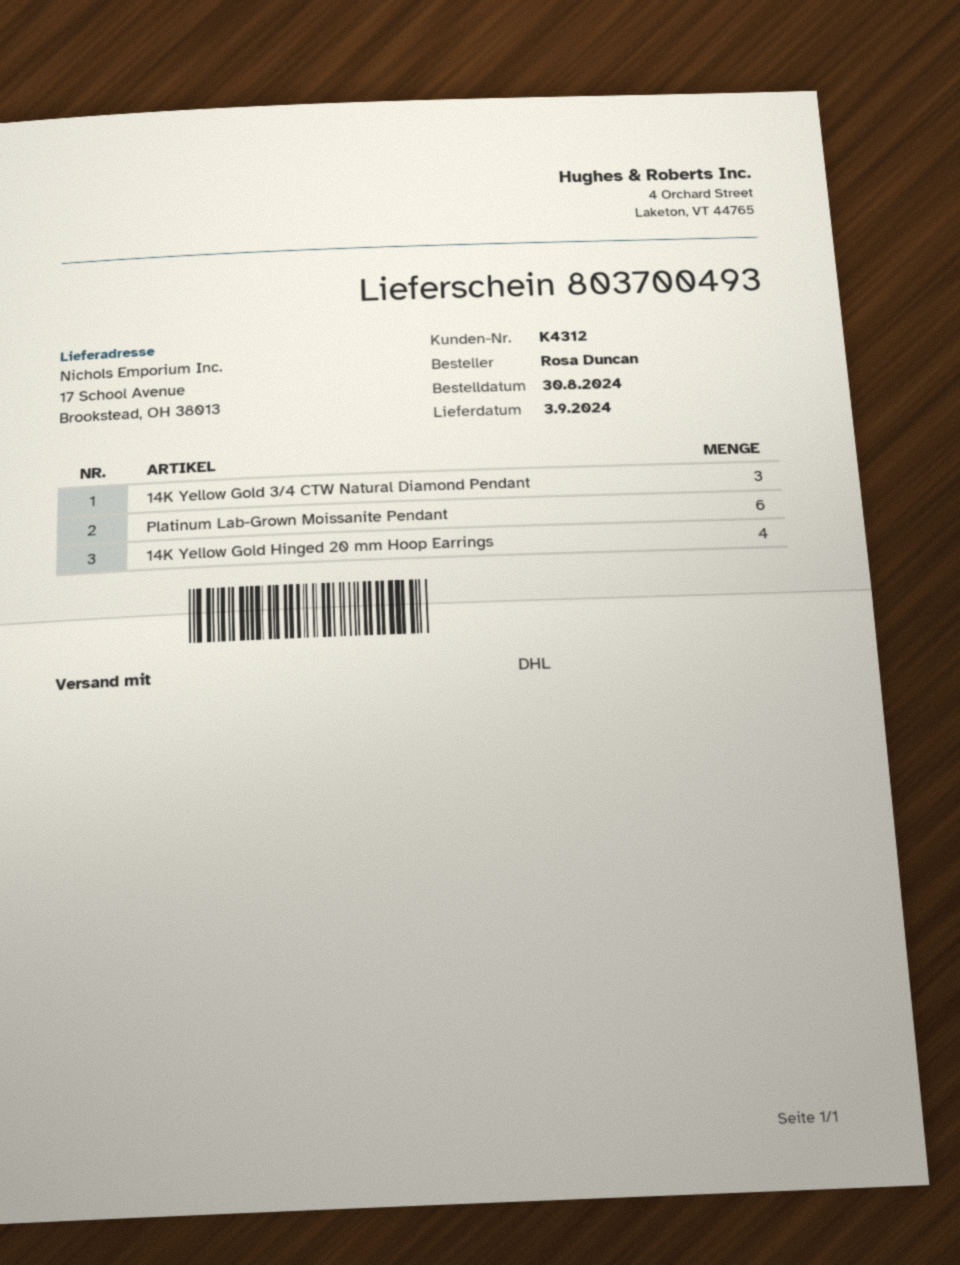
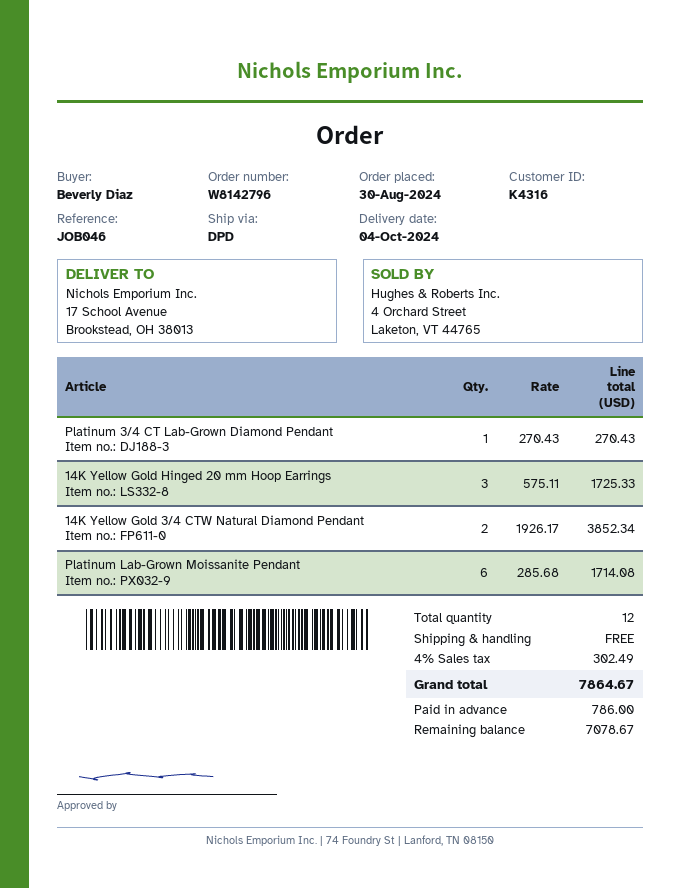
delivery date: 2024-09-03 -> 2024-10-04
customer number: K4312 -> K4316
ordered by: Rosa Duncan -> Beverly Diaz
shipping method: DHL -> DPD
14K Yellow Gold 3/4 CTW Natural Diamond Pendant: 3 -> 2
14K Yellow Gold Hinged 20 mm Hoop Earrings: 4 -> 3
Platinum 3/4 CT Lab-Grown Diamond Pendant: none -> 1

